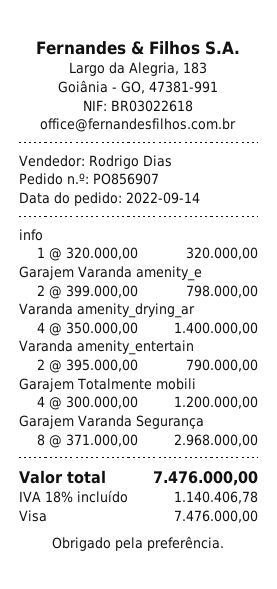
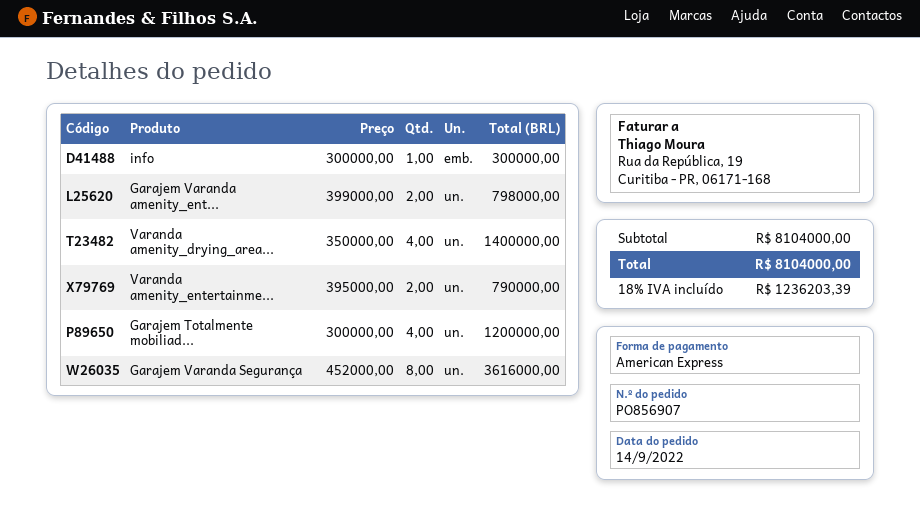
payment method: Visa -> American Express
info: 1 x 320000.00 = 320000.00 -> 1 x 300000.00 = 300000.00
Garajem Varanda Segurança: 8 x 371000.00 = 2968000.00 -> 8 x 452000.00 = 3616000.00
tax: 18% = 1140406.78 -> 18% = 1236203.39
total: 7476000.00 -> 8104000.00

